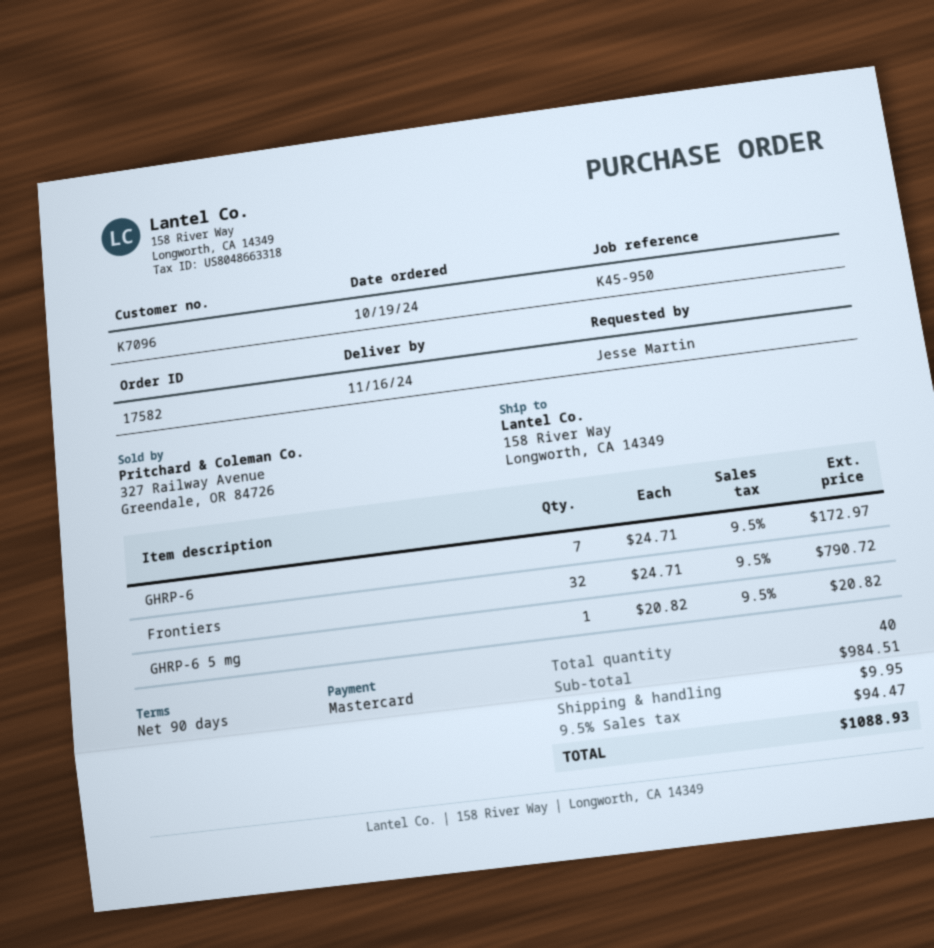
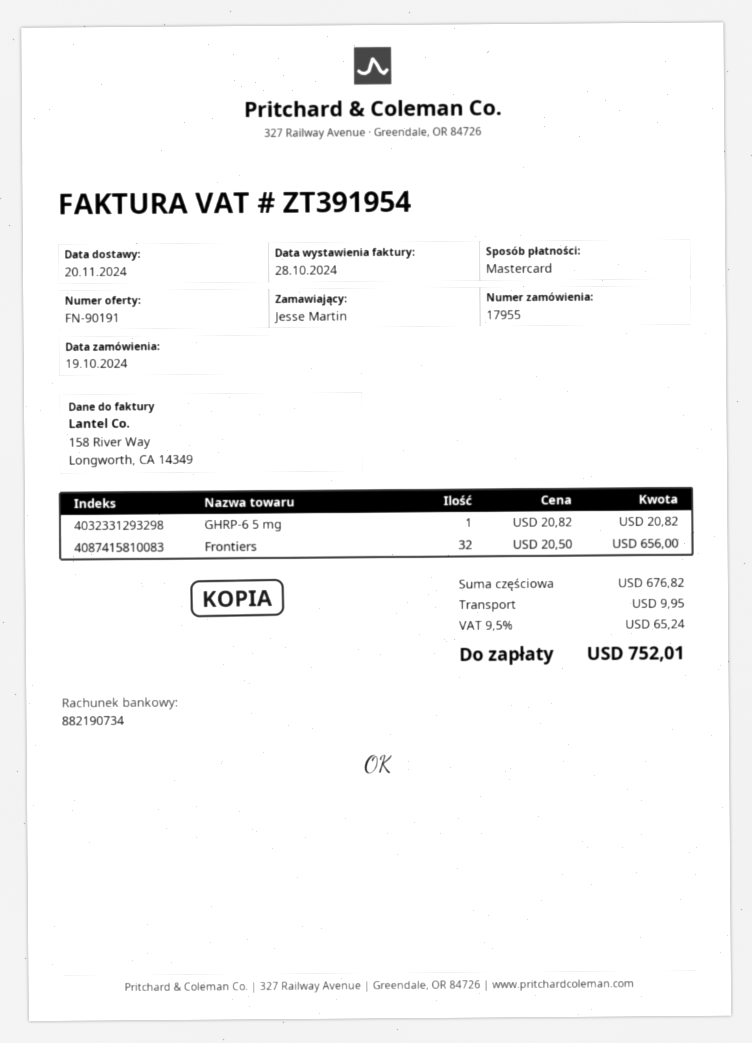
order number: 17582 -> 17955
delivery date: 2024-11-16 -> 2024-11-20
GHRP-6: 7 x 24.71 = 172.97 -> none
Frontiers: 32 x 24.71 = 790.72 -> 32 x 20.50 = 656.00
subtotal: 984.51 -> 676.82
tax: 9.5% = 94.47 -> 9.5% = 65.24
total: 1088.93 -> 752.01

